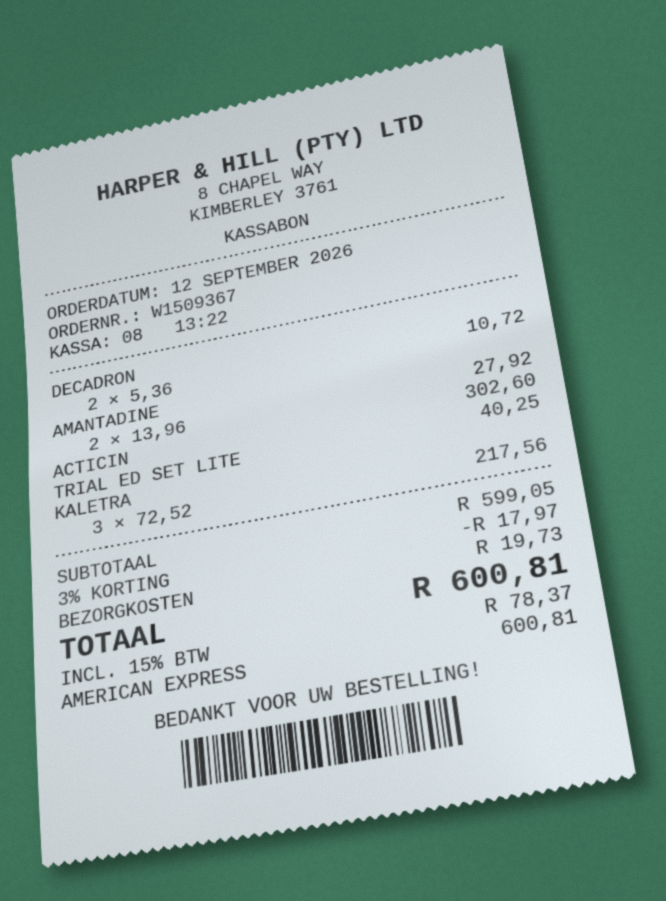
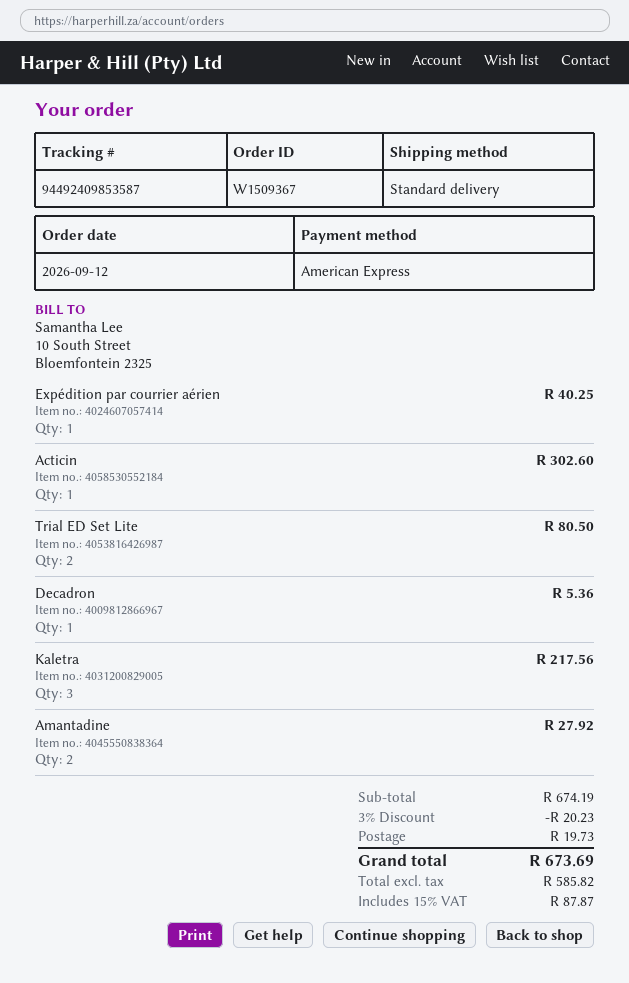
DECADRON: 2 for 10.72 -> 1 for 5.36
TRIAL ED SET LITE: 1 for 40.25 -> 2 for 80.50
Expédition par courrier aérien: none -> 1 for 40.25
subtotal: 599.05 -> 674.19
discount: 3% = 17.97 -> 3% = 20.23
tax: 15% = 78.37 -> 15% = 87.87
total: 600.81 -> 673.69

